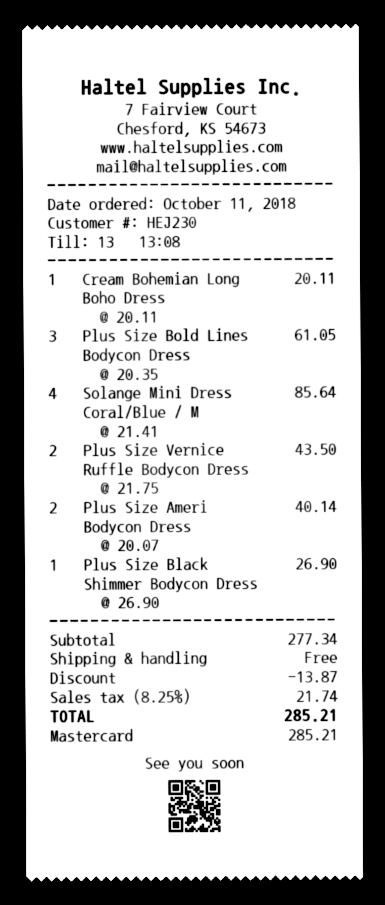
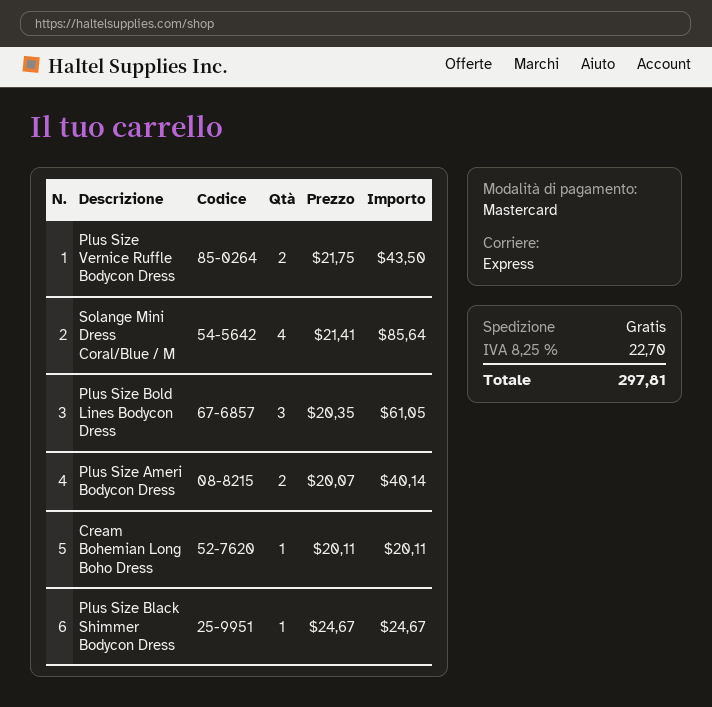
Plus Size Black Shimmer Bodycon Dress: 1 x 26.90 = 26.90 -> 1 x 24.67 = 24.67
discount: 13.87 -> none
tax: 8.25% = 21.74 -> 8.25% = 22.70
total: 285.21 -> 297.81

